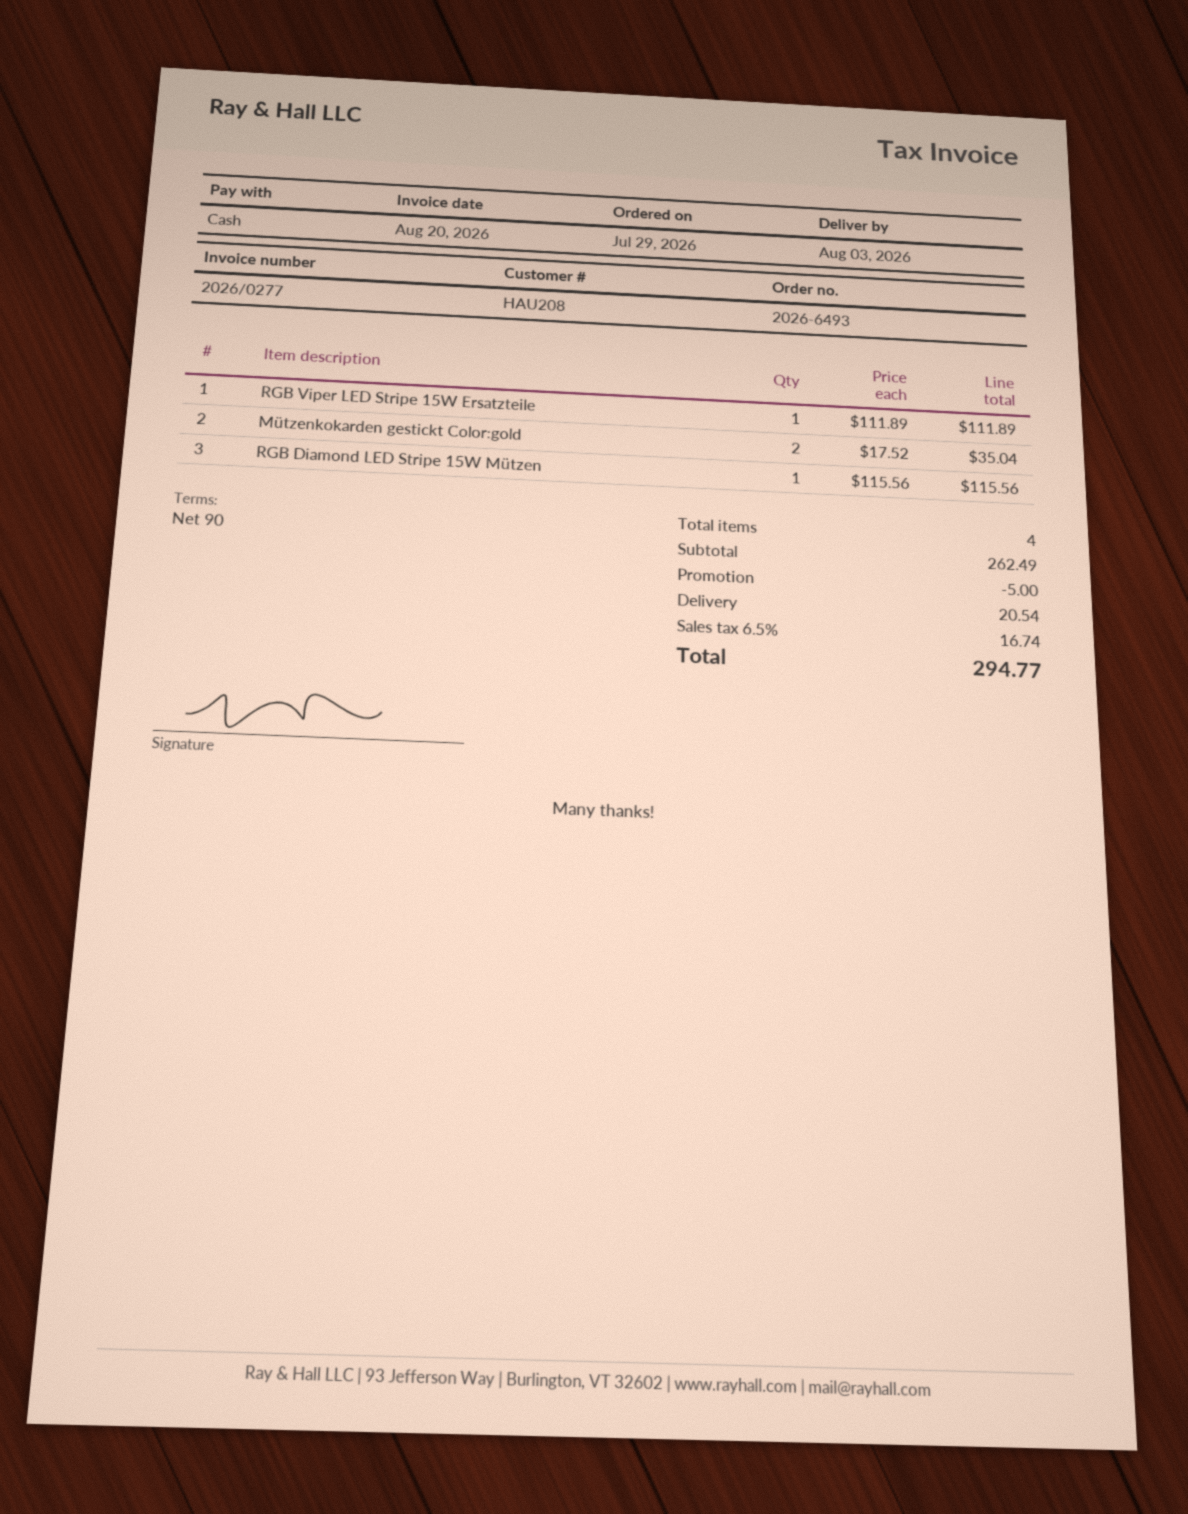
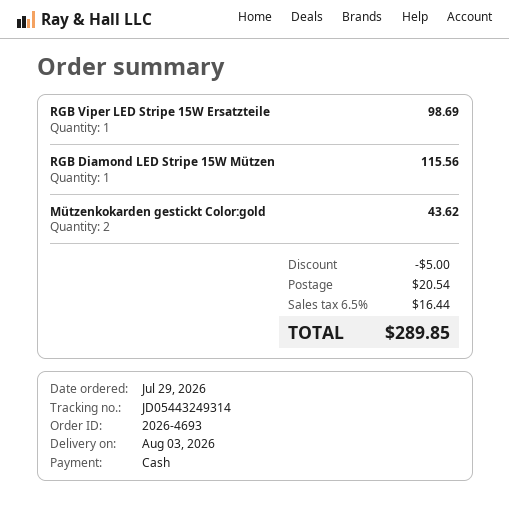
order number: 2026-6493 -> 2026-4693
RGB Viper LED Stripe 15W Ersatzteile: 1 for 111.89 -> 1 for 98.69
Mützenkokarden gestickt Color:gold: 2 for 35.04 -> 2 for 43.62
tax: 6.5% = 16.74 -> 6.5% = 16.44
total: 294.77 -> 289.85

